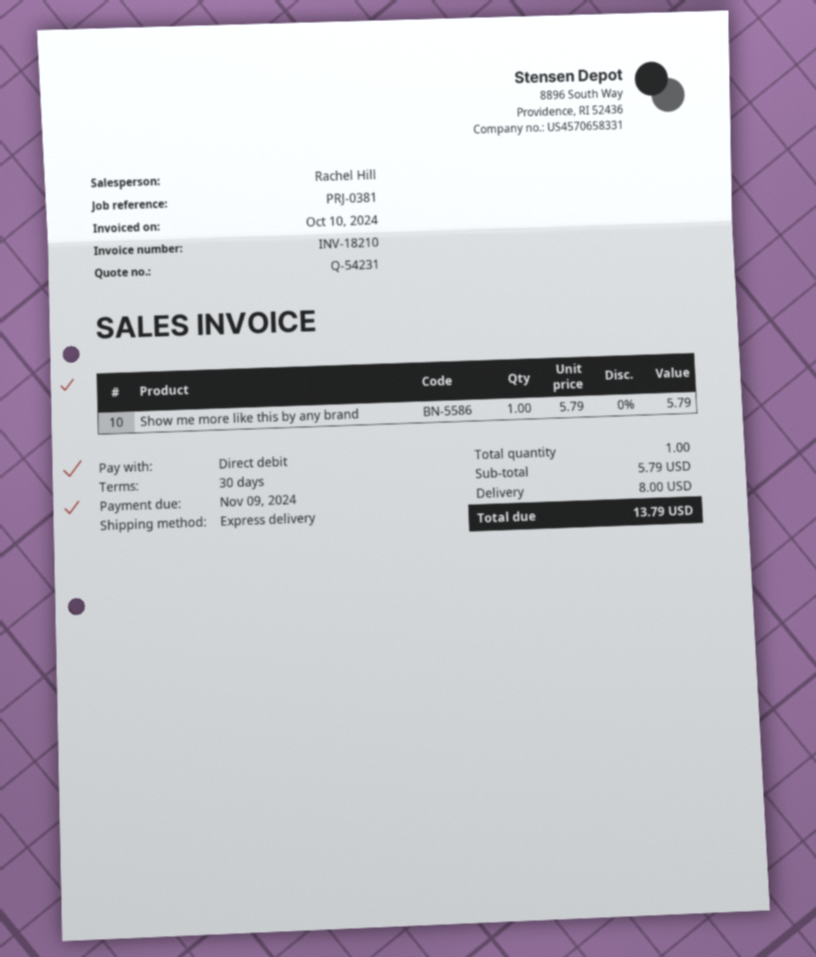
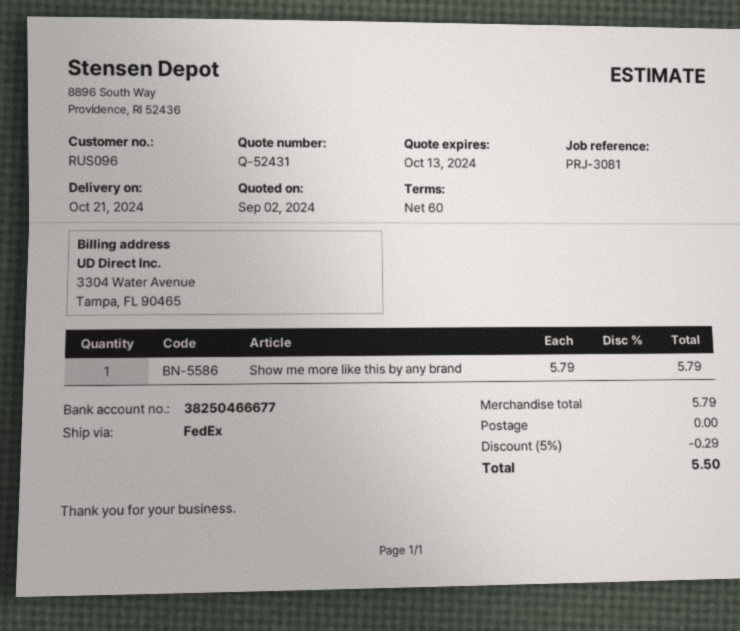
quote number: Q-54231 -> Q-52431
payment terms: 30 days -> 60 days
reference: PRJ-0381 -> PRJ-3081
shipping method: express -> FedEx
discount: none -> 5% = 0.29
shipping: 8.00 -> 0.00
total: 13.79 -> 5.50

